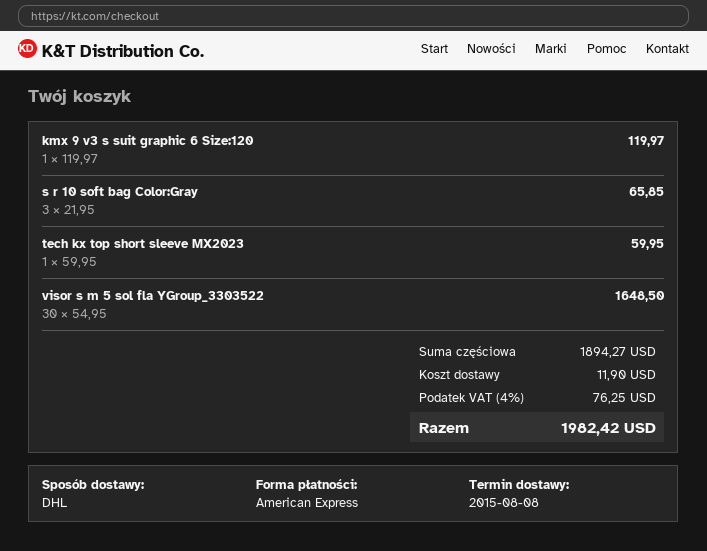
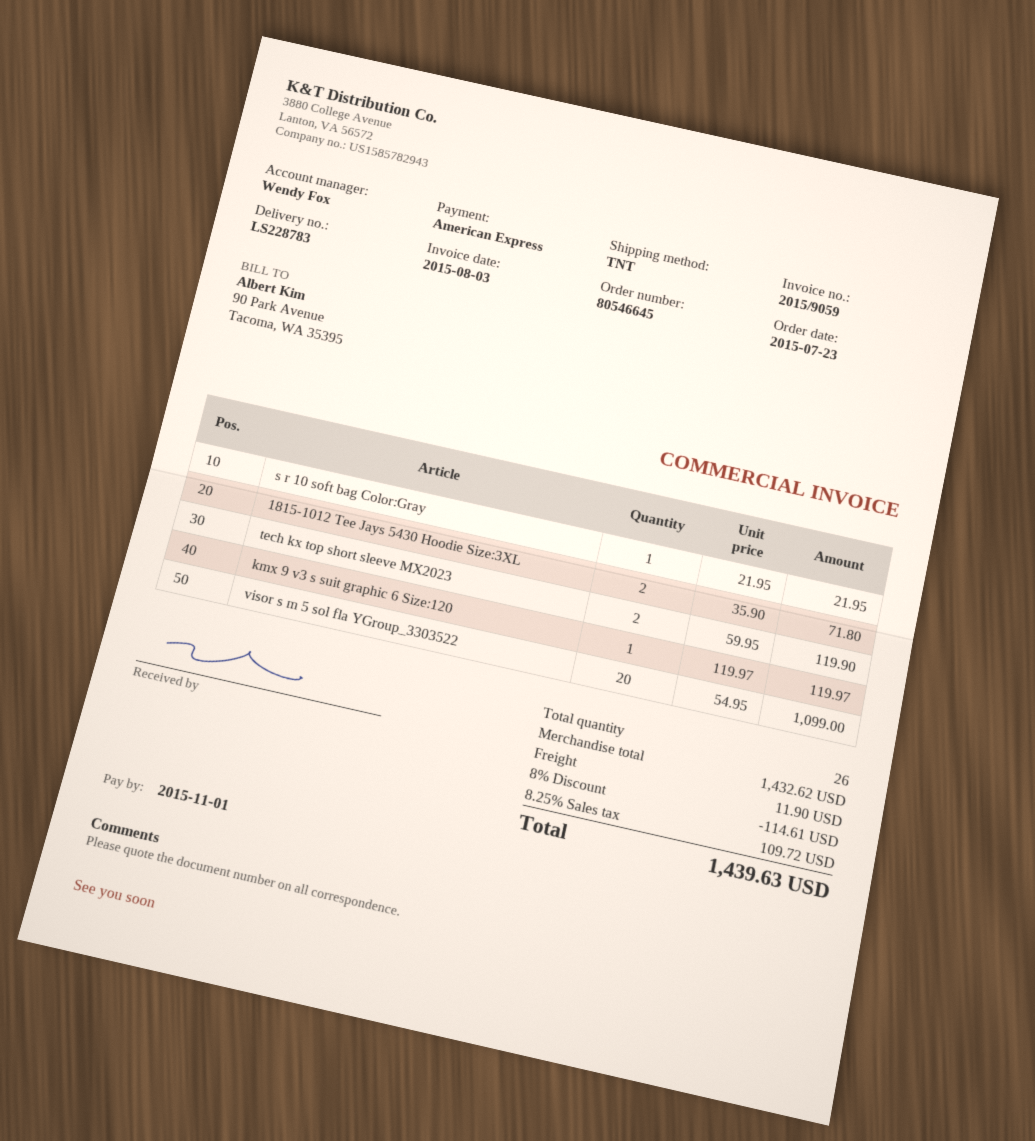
shipping method: DHL -> TNT
s r 10 soft bag Color:Gray: 3 x 21.95 = 65.85 -> 1 x 21.95 = 21.95
tech kx top short sleeve MX2023: 1 x 59.95 = 59.95 -> 2 x 59.95 = 119.90
visor s m 5 sol fla YGroup_3303522: 30 x 54.95 = 1648.50 -> 20 x 54.95 = 1099.00
1815-1012 Tee Jays 5430 Hoodie Size:3XL: none -> 2 x 35.90 = 71.80
subtotal: 1894.27 -> 1432.62
discount: none -> 8% = 114.61
tax: 4% = 76.25 -> 8.25% = 109.72
total: 1982.42 -> 1439.63

